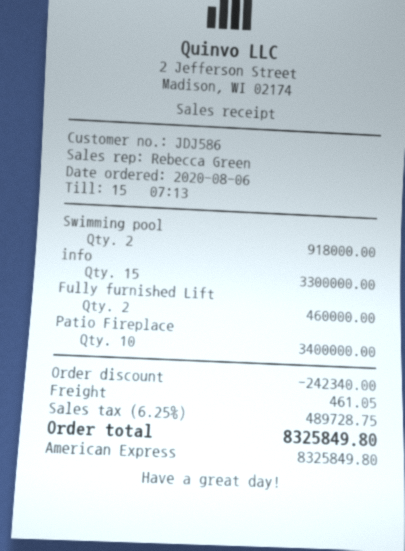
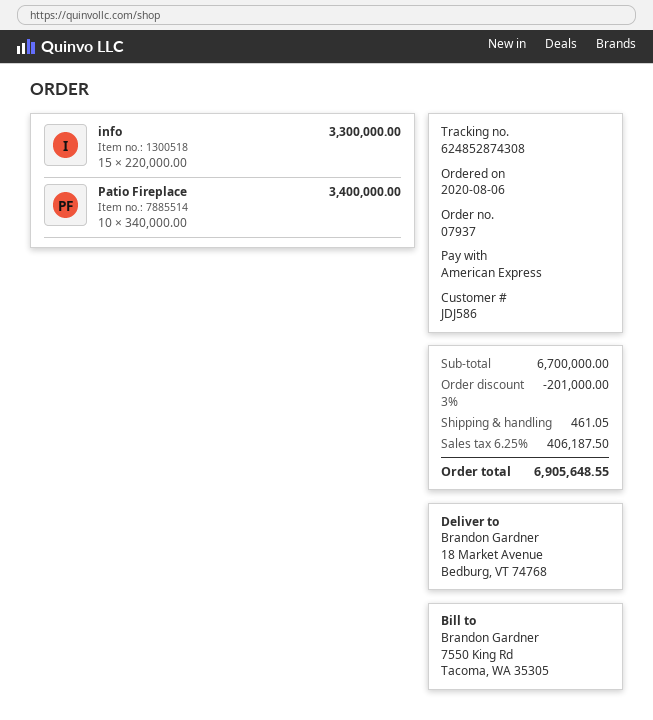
Swimming pool: 2 for 918000.00 -> none
Fully furnished Lift: 2 for 460000.00 -> none
discount: 242340.00 -> 201000.00
tax: 6.25% = 489728.75 -> 6.25% = 406187.50
total: 8325849.80 -> 6905648.55

